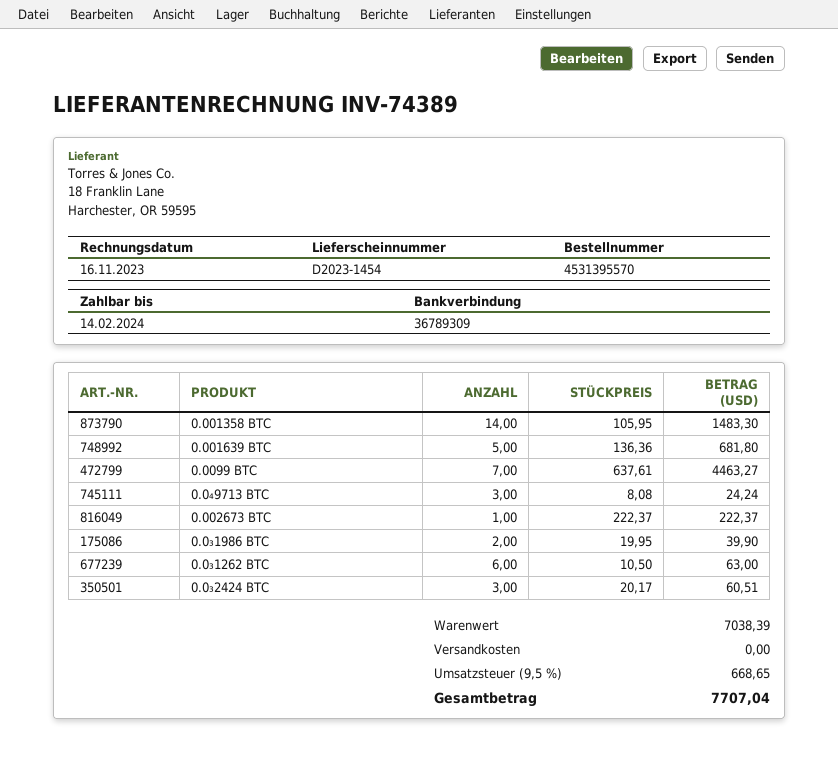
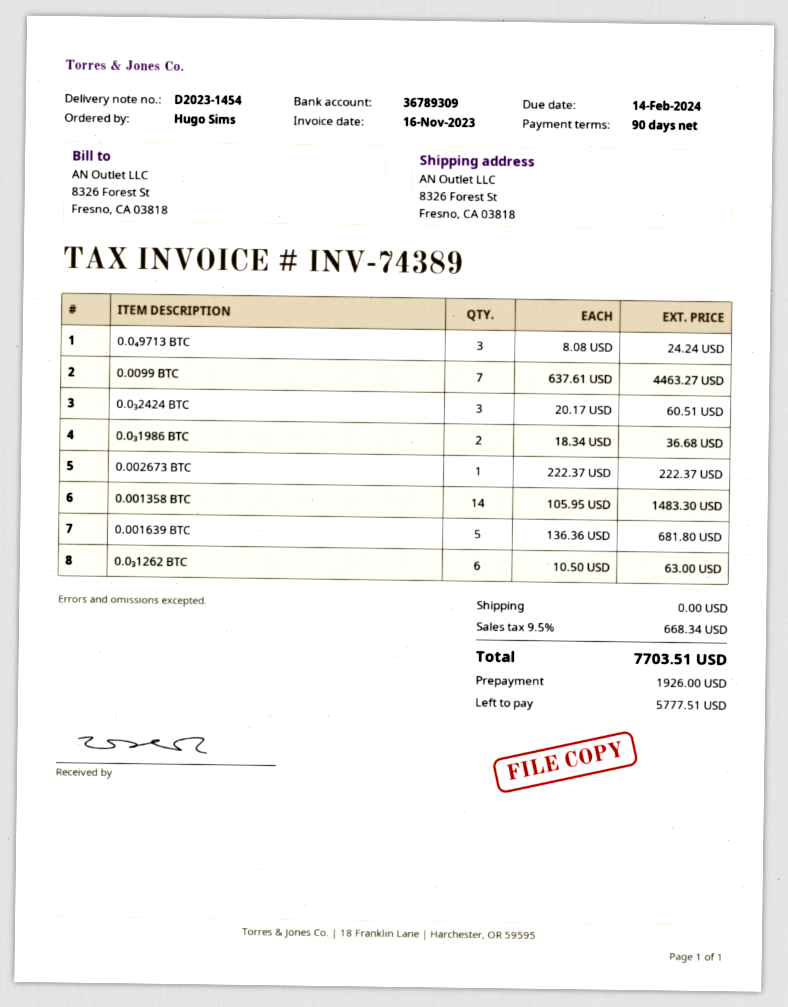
0.0₃1986 BTC: 2 x 19.95 = 39.90 -> 2 x 18.34 = 36.68
tax: 9.5% = 668.65 -> 9.5% = 668.34
total: 7707.04 -> 7703.51

